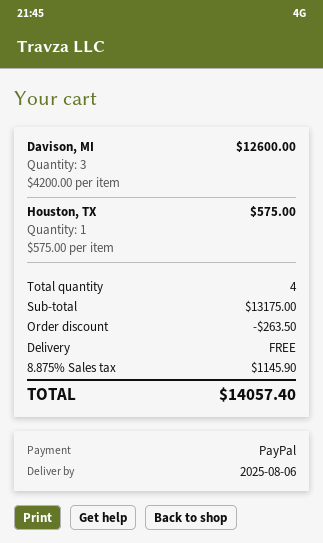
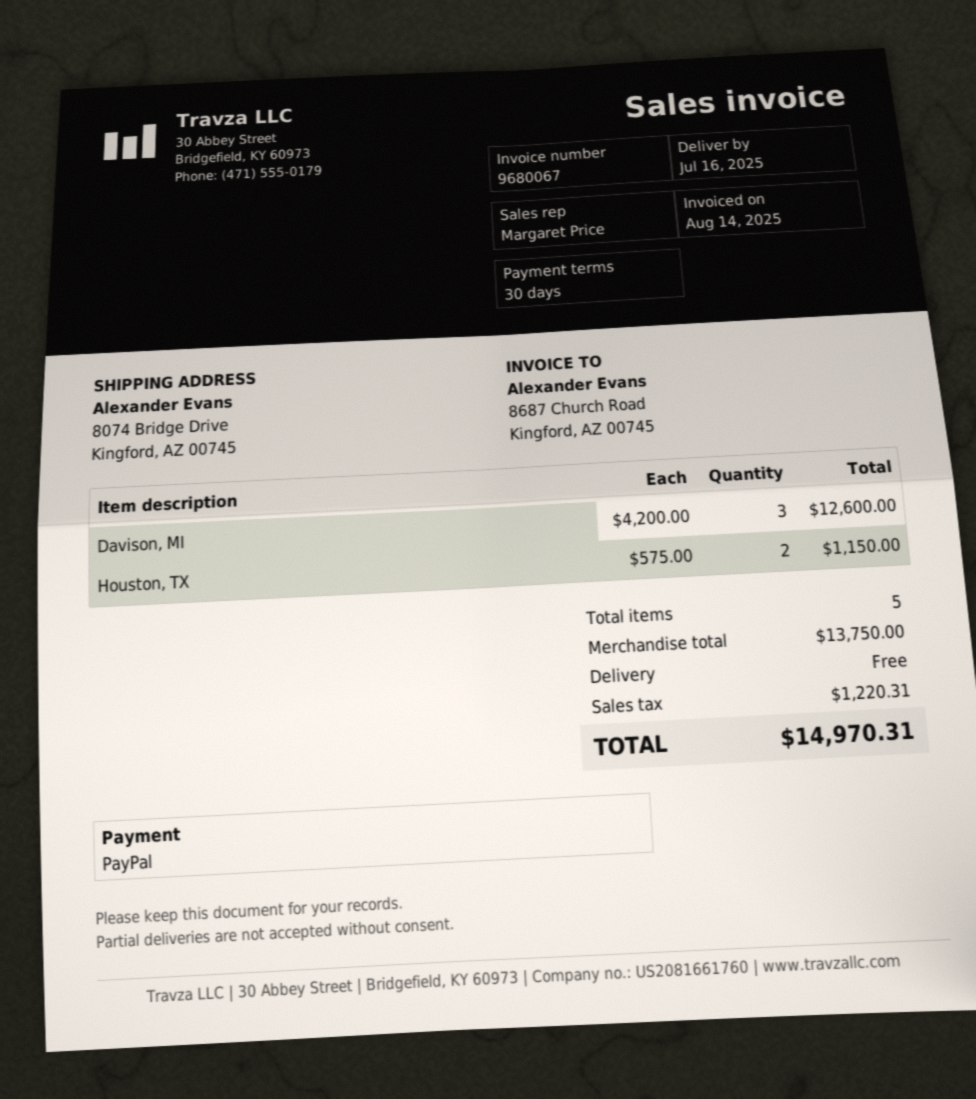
delivery date: 2025-08-06 -> 2025-07-16
Houston, TX: 1 x 575.00 = 575.00 -> 2 x 575.00 = 1150.00
total quantity: 4 -> 5
subtotal: 13175.00 -> 13750.00
discount: 263.50 -> none
tax: 1145.90 -> 1220.31
total: 14057.40 -> 14970.31

